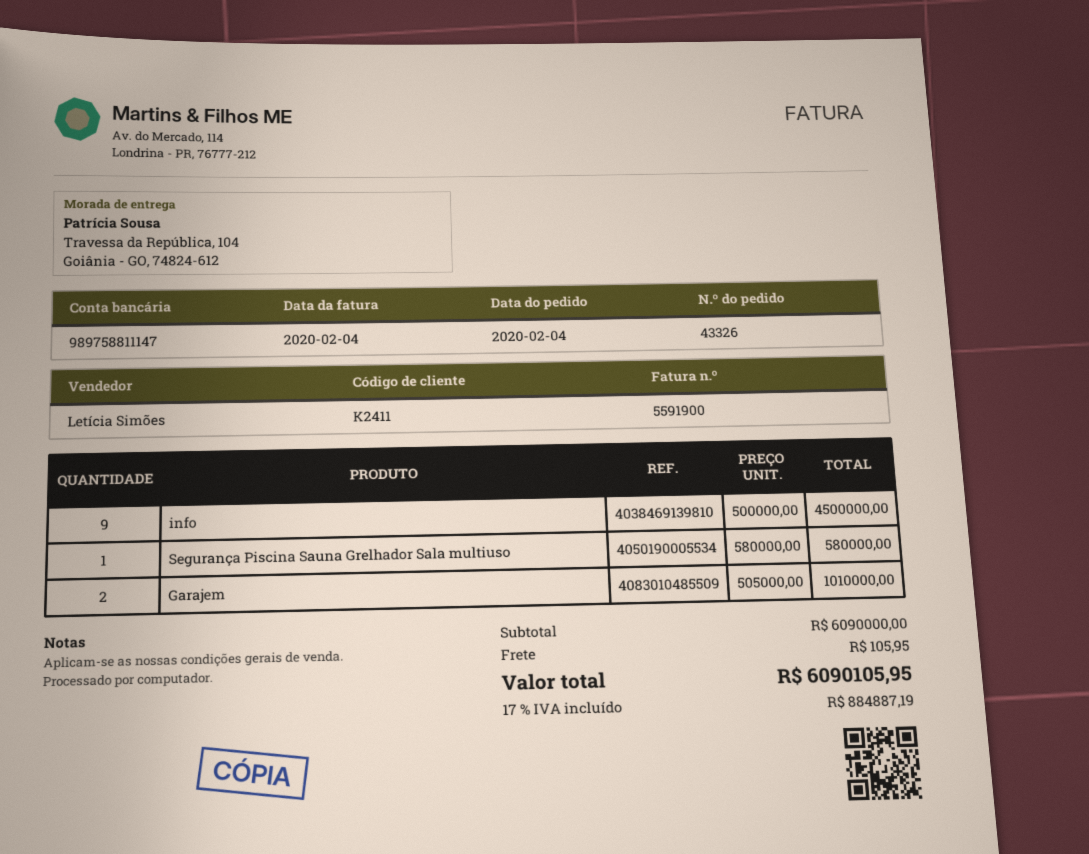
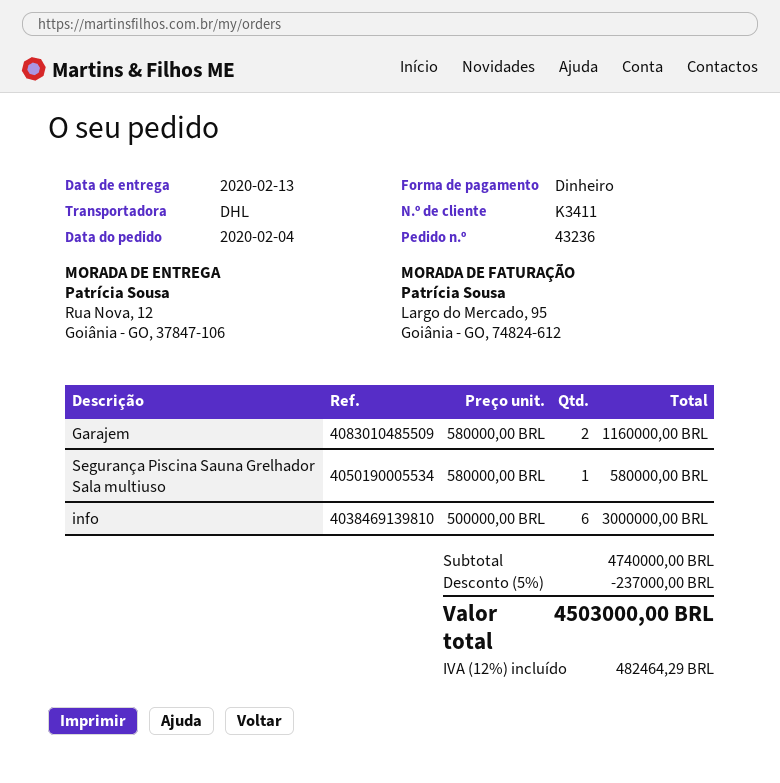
order number: 43326 -> 43236
customer number: K2411 -> K3411
ship to: Travessa da República, 104, Goiânia - GO, 74824-612 -> Rua Nova, 12, Goiânia - GO, 37847-106
info: 9 x 500000.00 = 4500000.00 -> 6 x 500000.00 = 3000000.00
Garajem: 2 x 505000.00 = 1010000.00 -> 2 x 580000.00 = 1160000.00
subtotal: 6090000.00 -> 4740000.00
discount: none -> 5% = 237000.00
shipping: 105.95 -> none
tax: 17% = 884887.19 -> 12% = 482464.29
total: 6090105.95 -> 4503000.00

